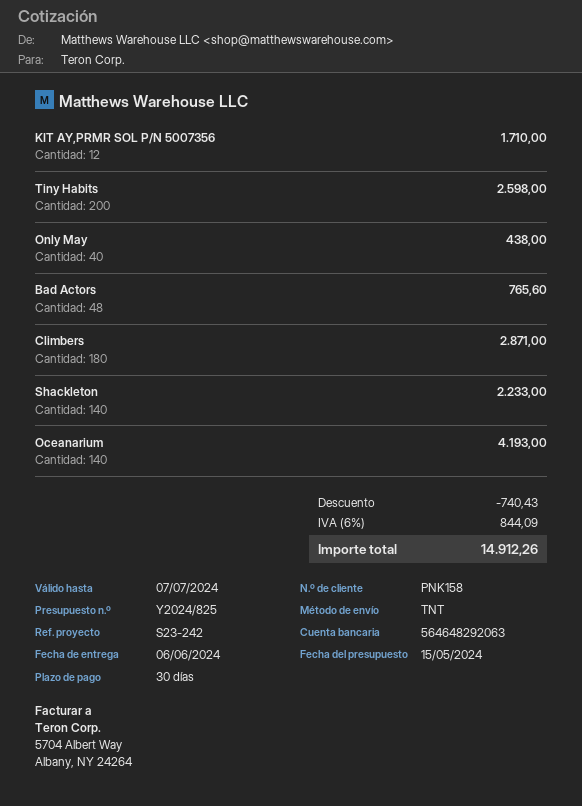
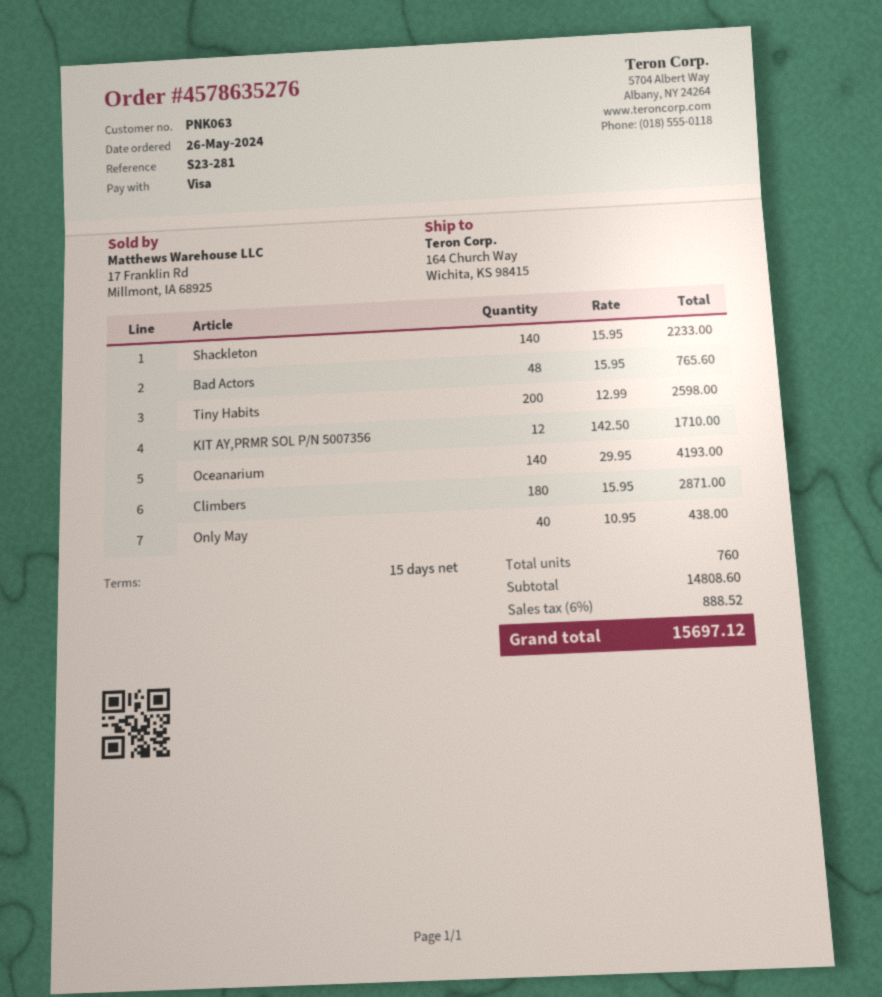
payment terms: 30 days -> 15 days
customer number: PNK158 -> PNK063
reference: S23-242 -> S23-281
discount: 740.43 -> none
tax: 6% = 844.09 -> 6% = 888.52
total: 14912.26 -> 15697.12

